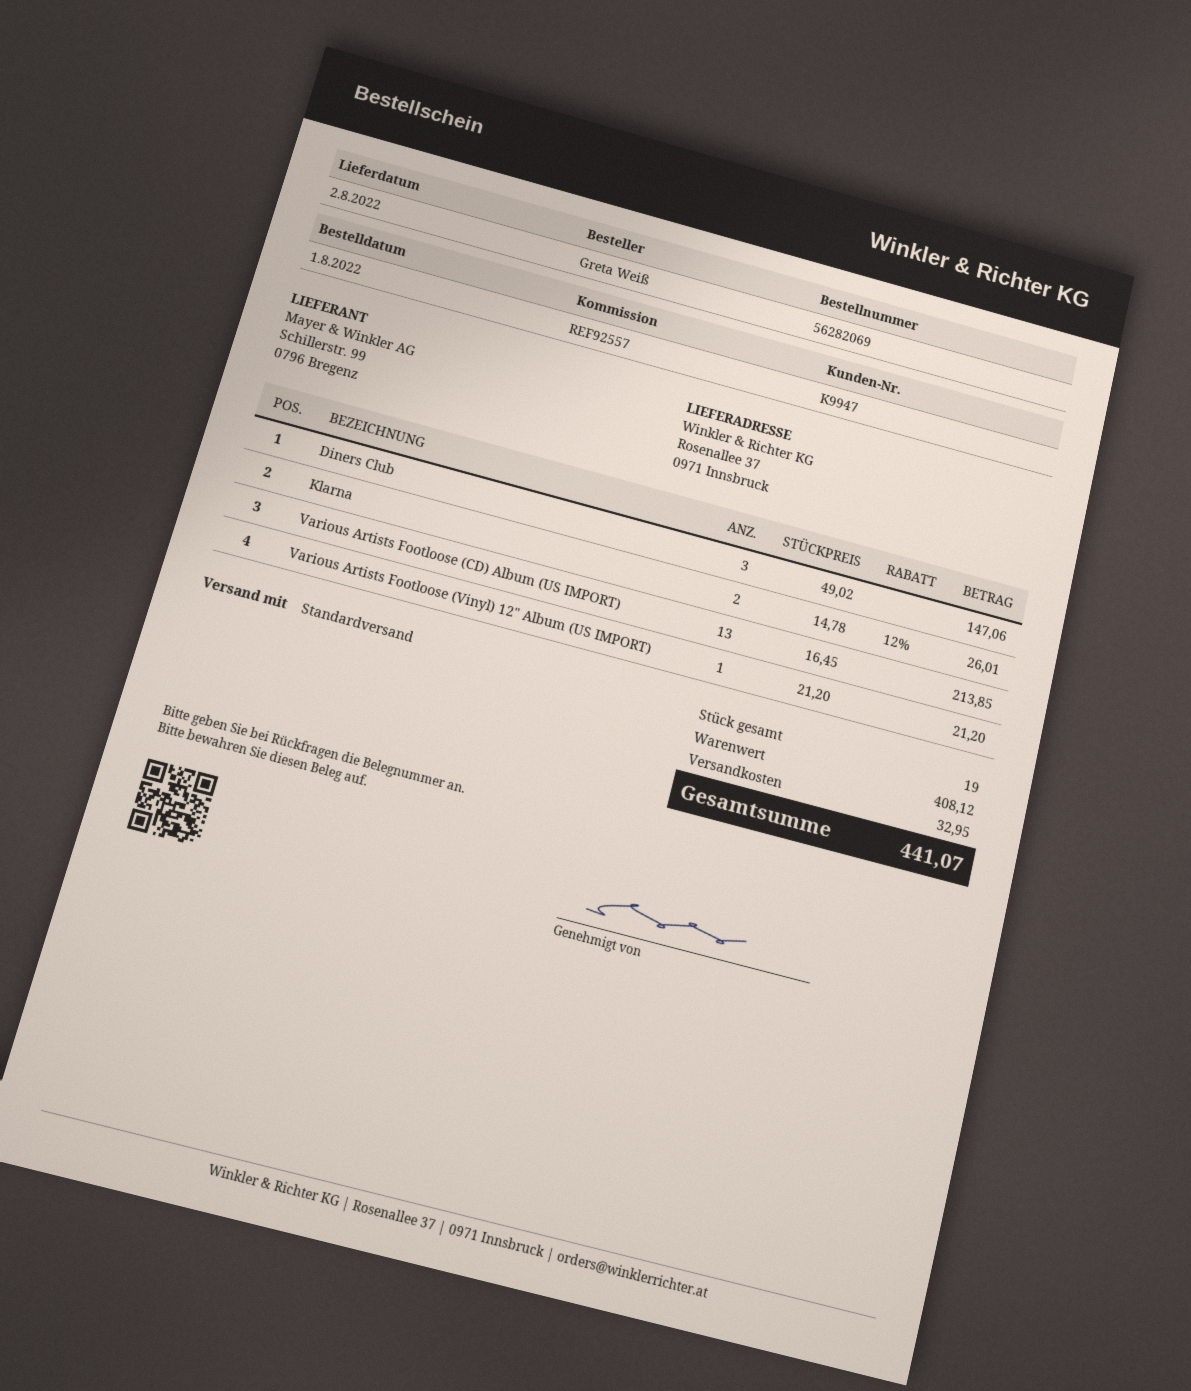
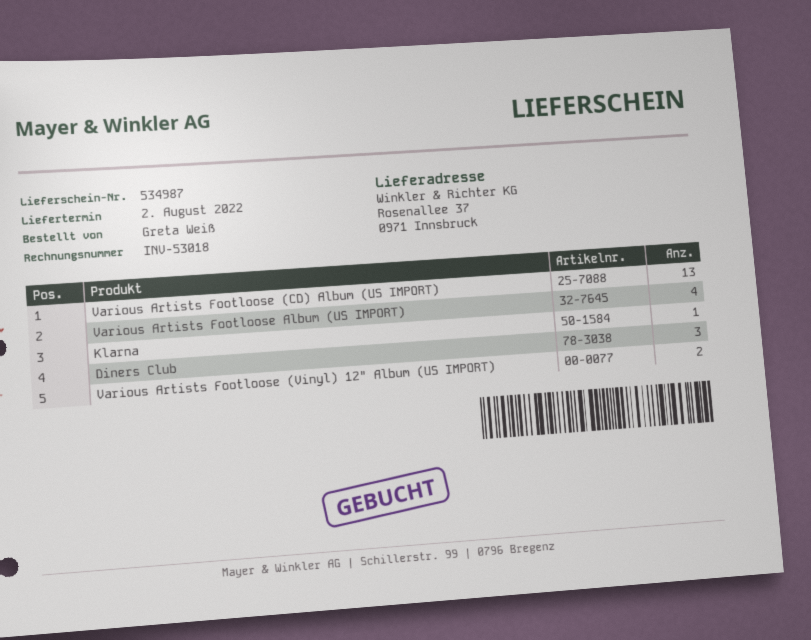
Klarna: 2 -> 1
Various Artists Footloose (Vinyl) 12" Album (US IMPORT): 1 -> 2
Various Artists Footloose Album (US IMPORT): none -> 4

